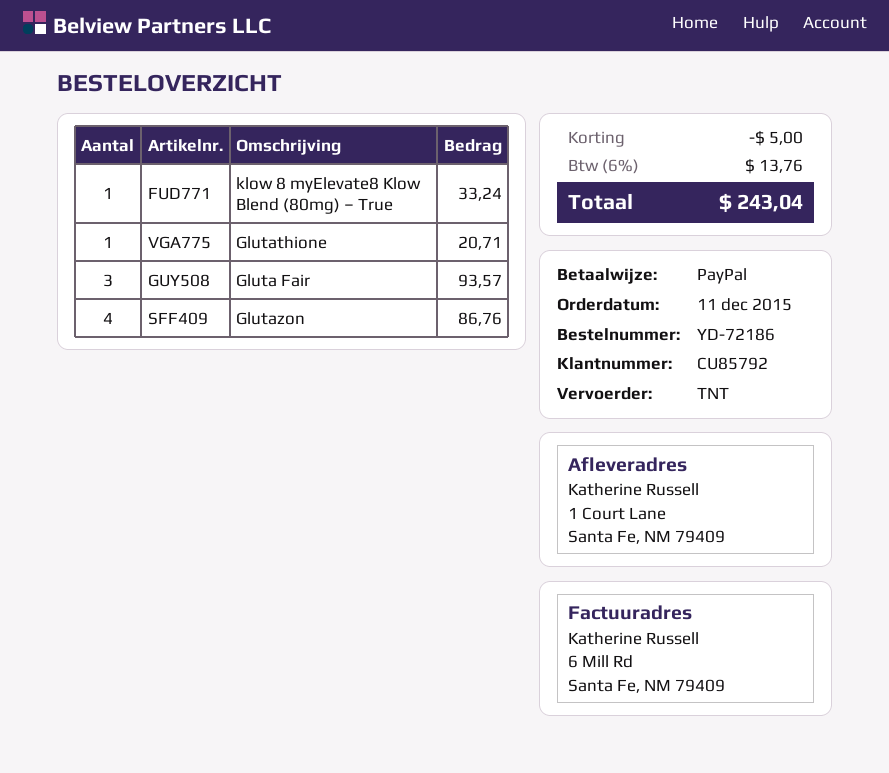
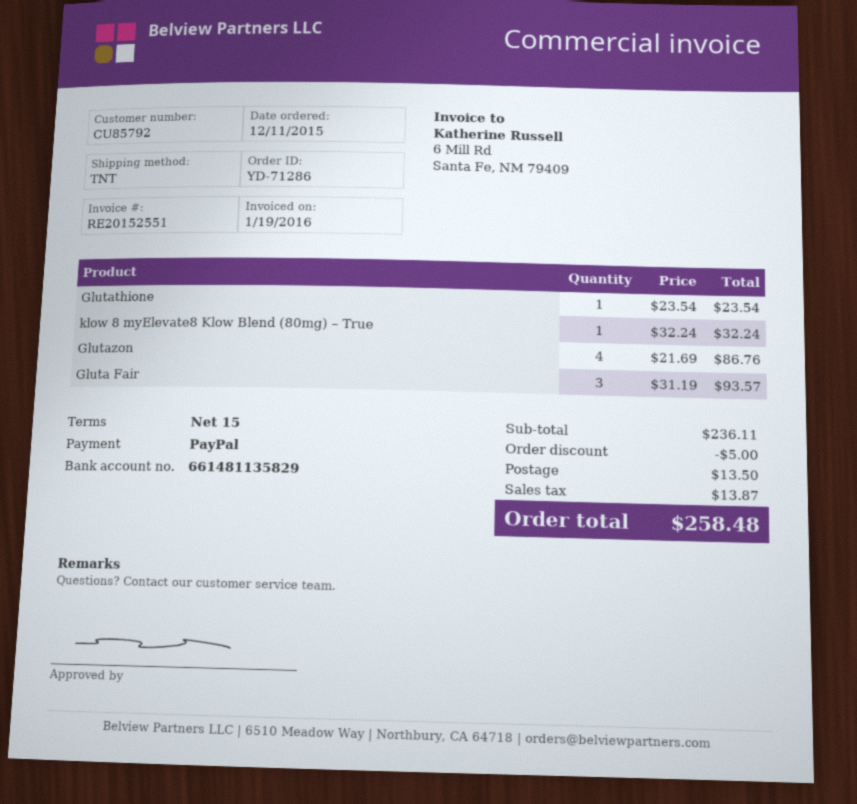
order number: YD-72186 -> YD-71286
klow 8 myElevate8 Klow Blend (80mg) – True: 1 for 33.24 -> 1 for 32.24
Glutathione: 1 for 20.71 -> 1 for 23.54
shipping: none -> 13.50
tax: 13.76 -> 13.87
total: 243.04 -> 258.48

